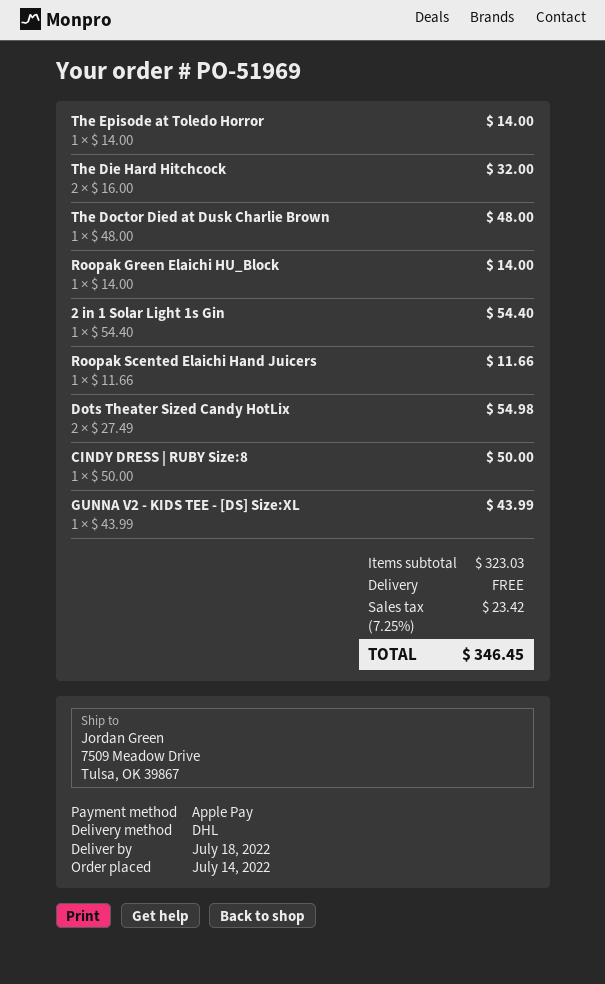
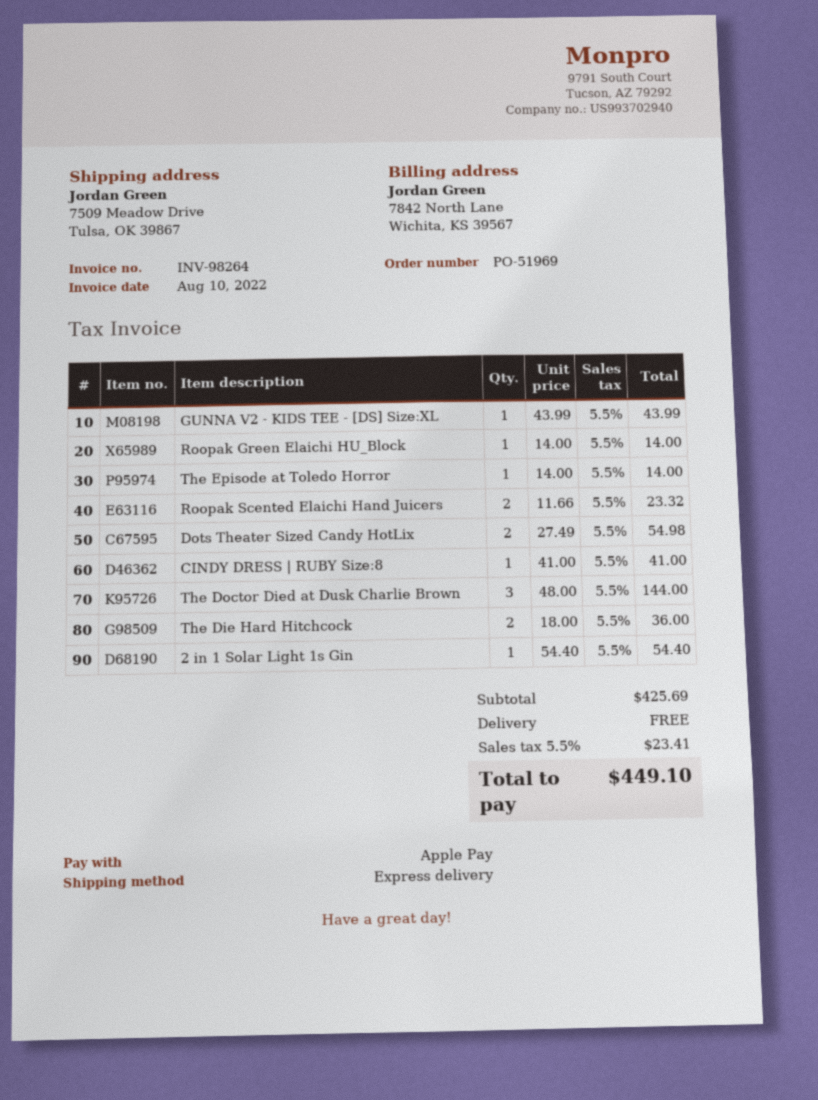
shipping method: DHL -> express
The Die Hard Hitchcock: 2 x 16.00 = 32.00 -> 2 x 18.00 = 36.00
The Doctor Died at Dusk Charlie Brown: 1 x 48.00 = 48.00 -> 3 x 48.00 = 144.00
Roopak Scented Elaichi Hand Juicers: 1 x 11.66 = 11.66 -> 2 x 11.66 = 23.32
CINDY DRESS | RUBY Size:8: 1 x 50.00 = 50.00 -> 1 x 41.00 = 41.00
subtotal: 323.03 -> 425.69
tax: 7.25% = 23.42 -> 5.5% = 23.41
total: 346.45 -> 449.10

